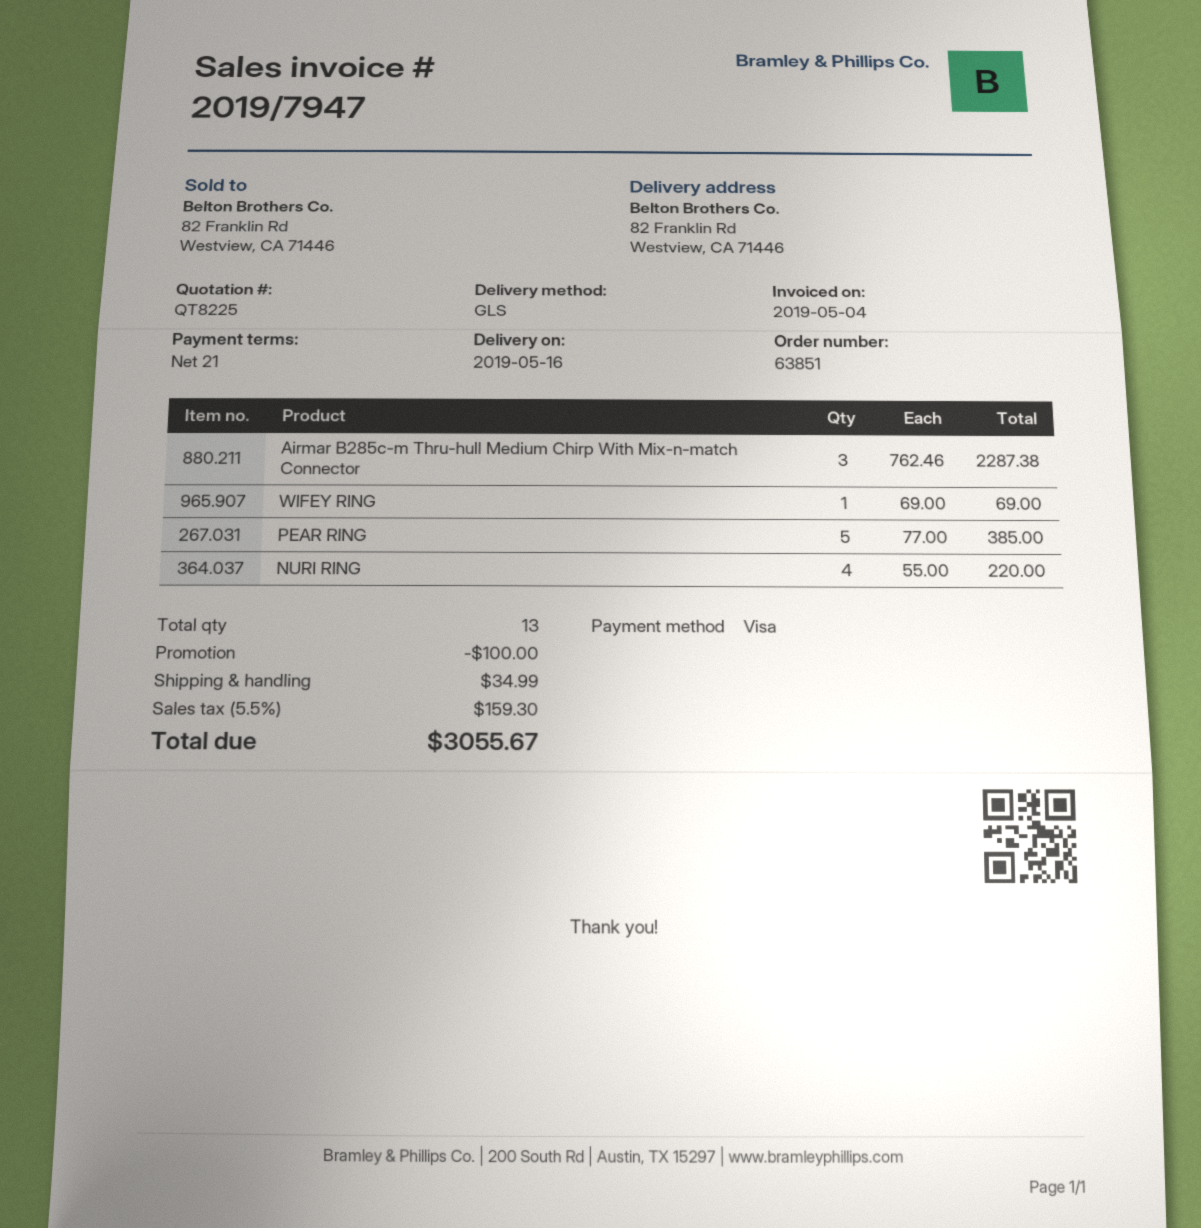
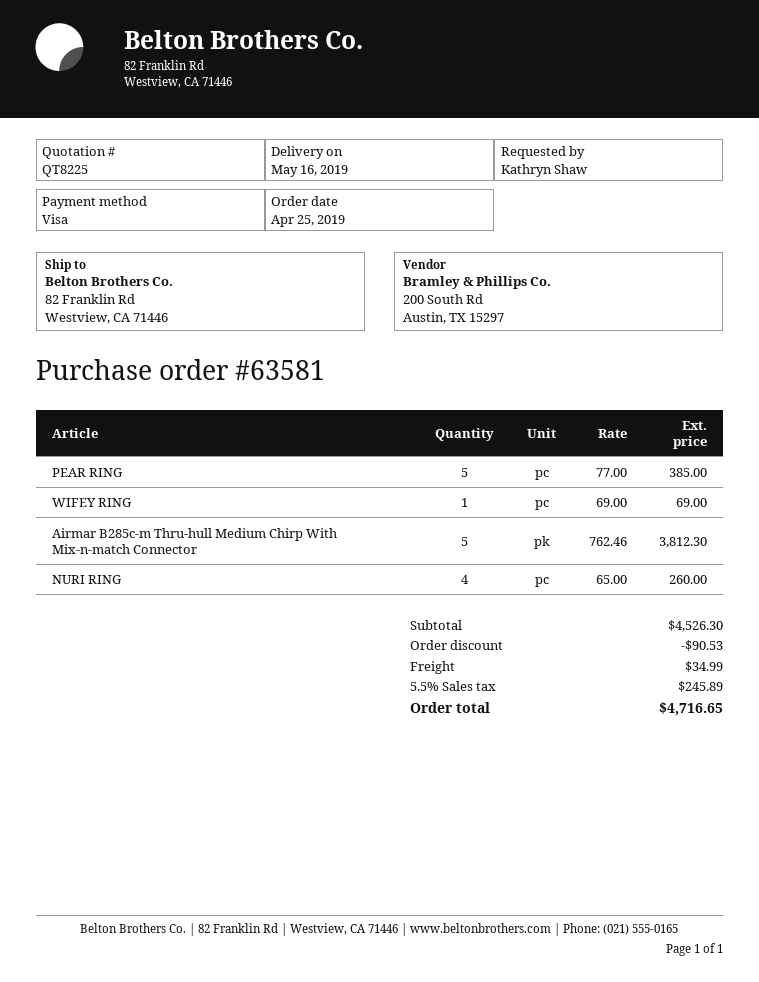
order number: 63851 -> 63581
Airmar B285c-m Thru-hull Medium Chirp With Mix-n-match Connector: 3 x 762.46 = 2287.38 -> 5 x 762.46 = 3812.30
NURI RING: 4 x 55.00 = 220.00 -> 4 x 65.00 = 260.00
discount: 100.00 -> 90.53
tax: 5.5% = 159.30 -> 5.5% = 245.89
total: 3055.67 -> 4716.65

